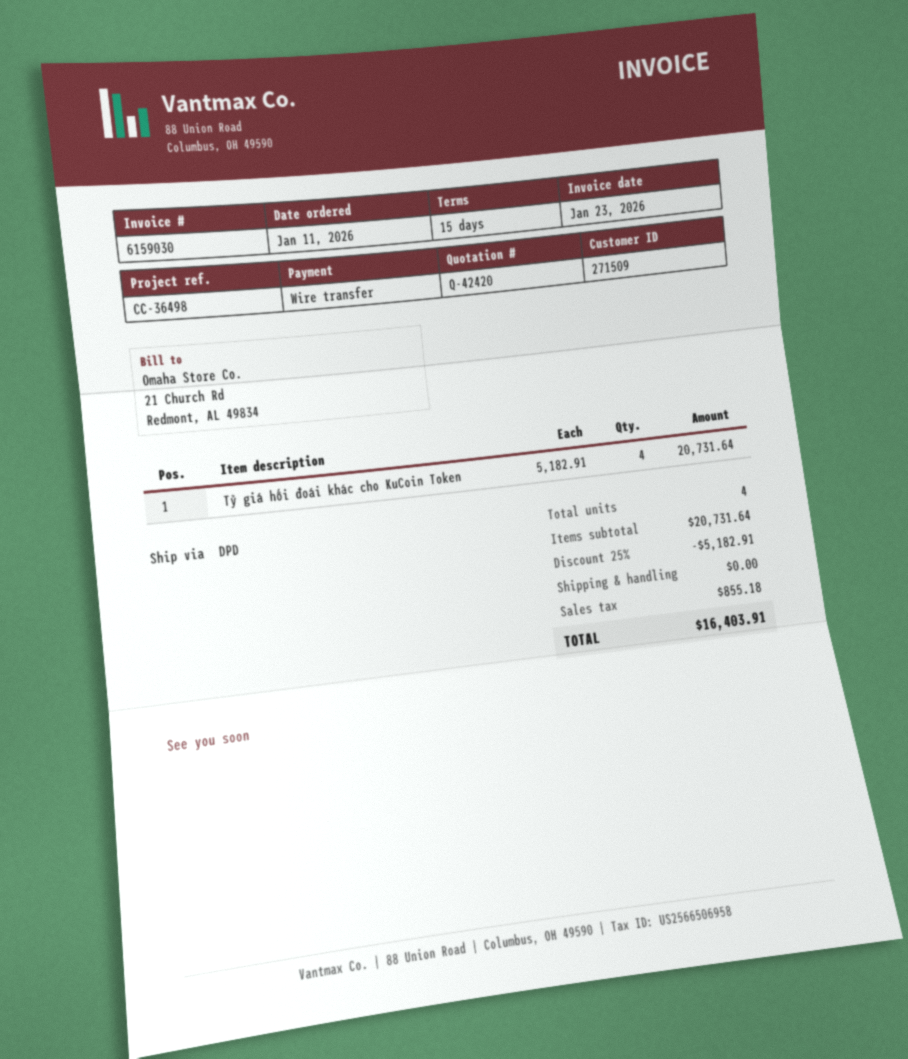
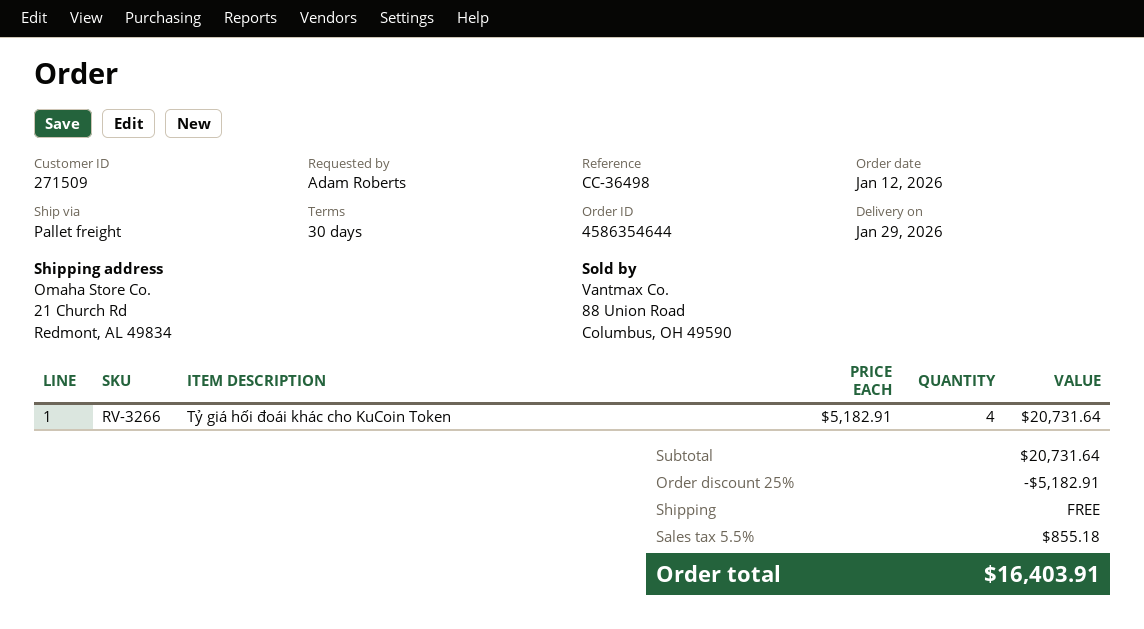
order date: 2026-01-11 -> 2026-01-12
payment terms: 15 days -> 30 days
shipping method: DPD -> pallet freight

